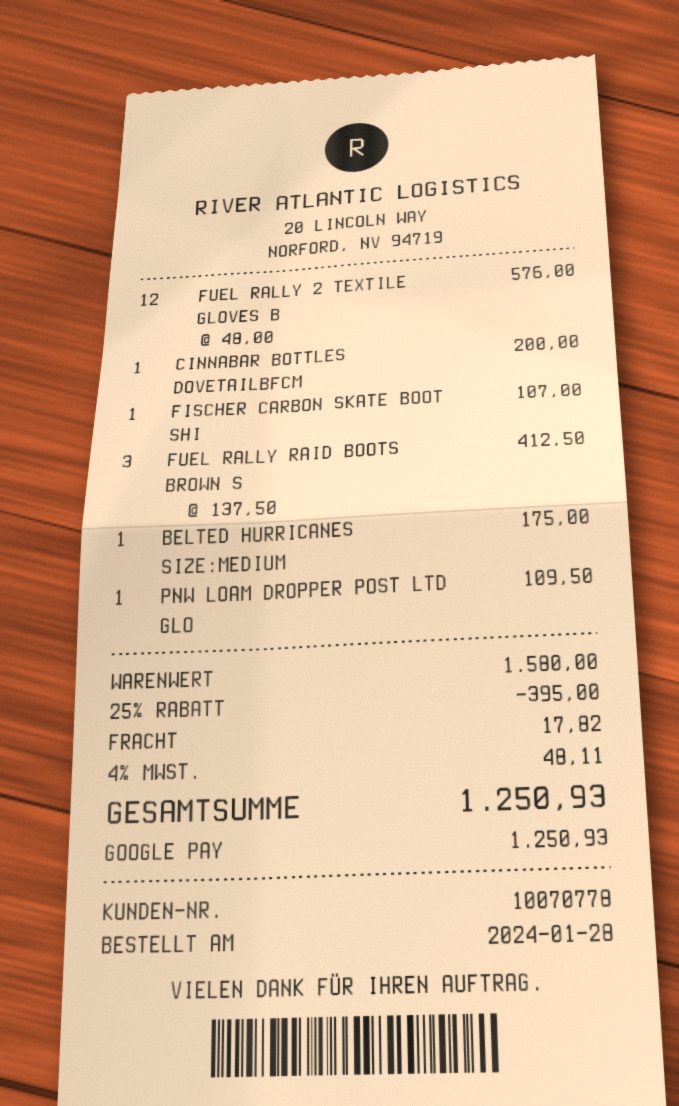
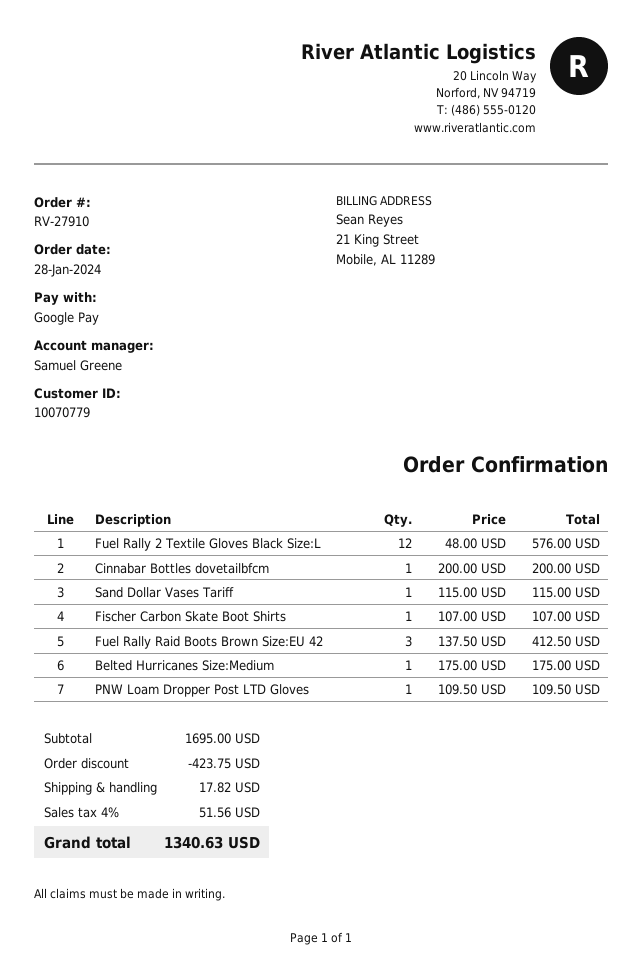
customer number: 10070778 -> 10070779
Sand Dollar Vases Tariff: none -> 1 x 115.00 = 115.00
subtotal: 1580.00 -> 1695.00
discount: 395.00 -> 423.75
tax: 4% = 48.11 -> 4% = 51.56
total: 1250.93 -> 1340.63

